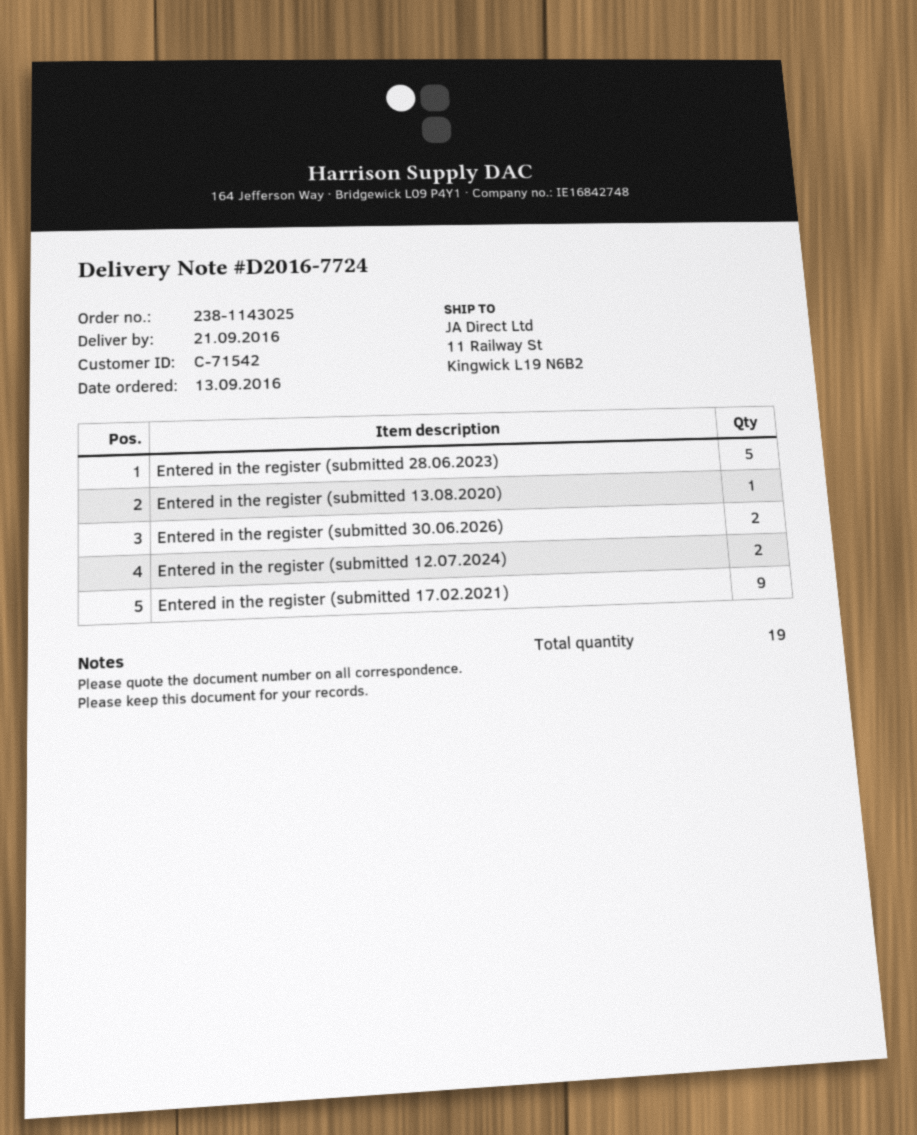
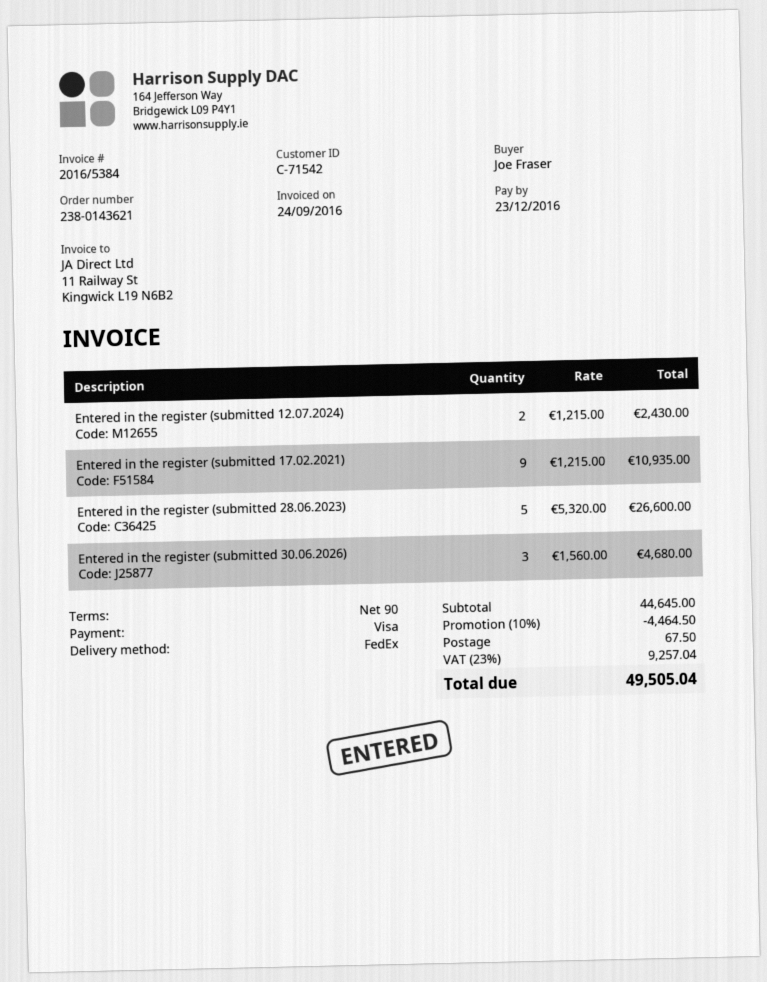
order number: 238-1143025 -> 238-0143621
Entered in the register (submitted 13.08.2020): 1 -> none
Entered in the register (submitted 30.06.2026): 2 -> 3

